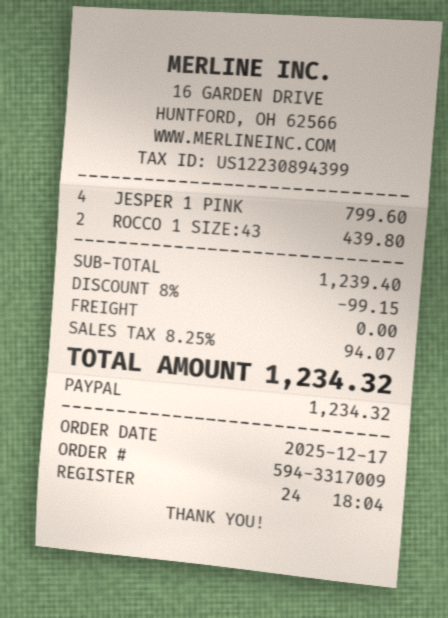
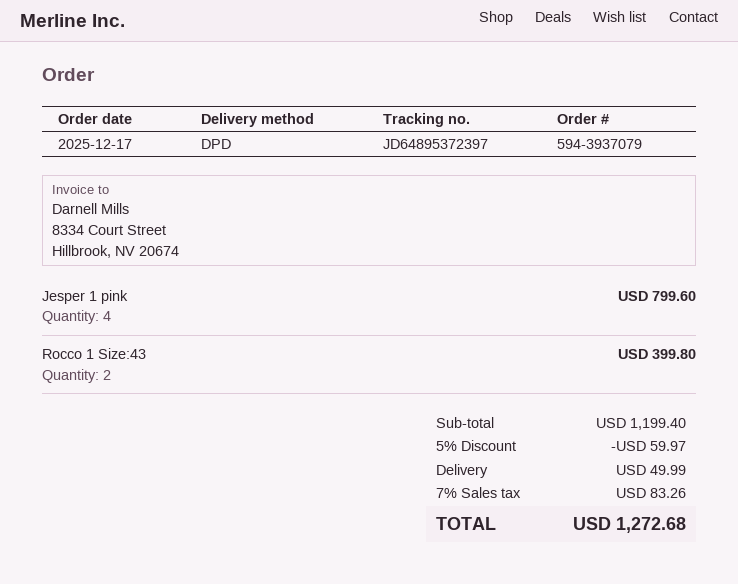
order number: 594-3317009 -> 594-3937079
ROCCO 1 SIZE:43: 2 for 439.80 -> 2 for 399.80
subtotal: 1239.40 -> 1199.40
discount: 8% = 99.15 -> 5% = 59.97
shipping: 0.00 -> 49.99
tax: 8.25% = 94.07 -> 7% = 83.26
total: 1234.32 -> 1272.68

